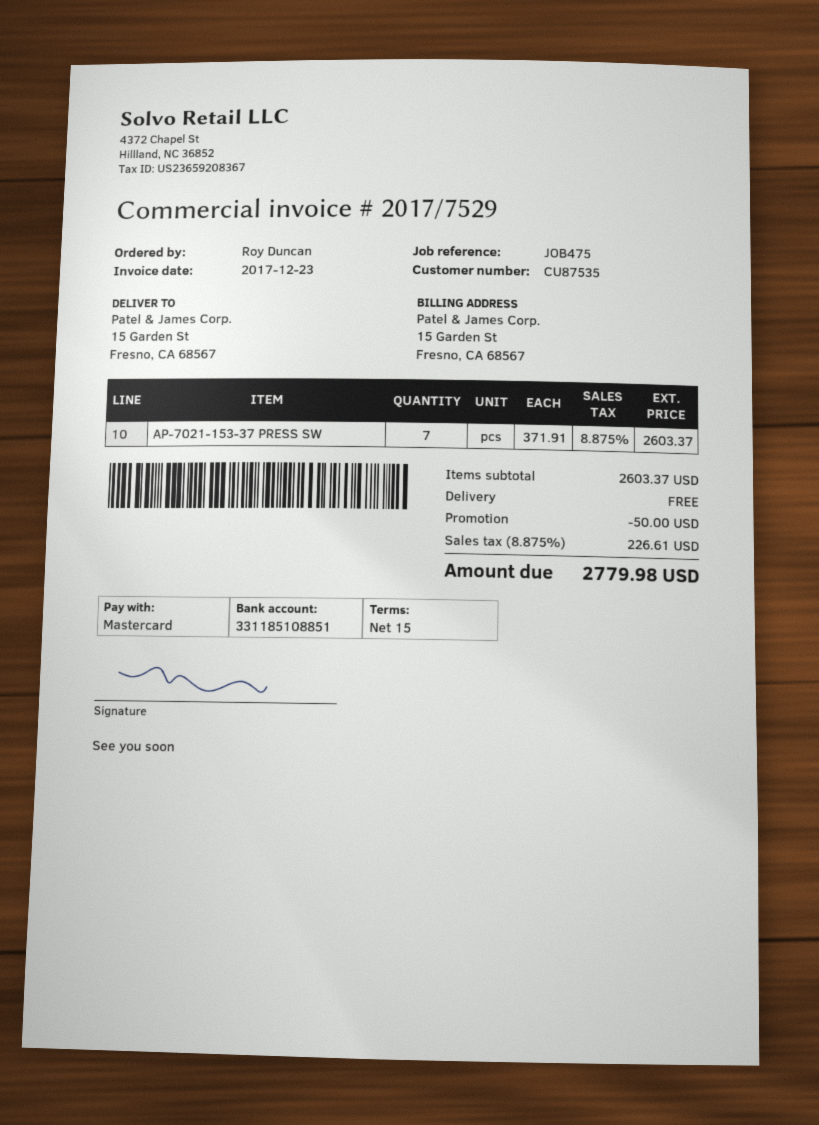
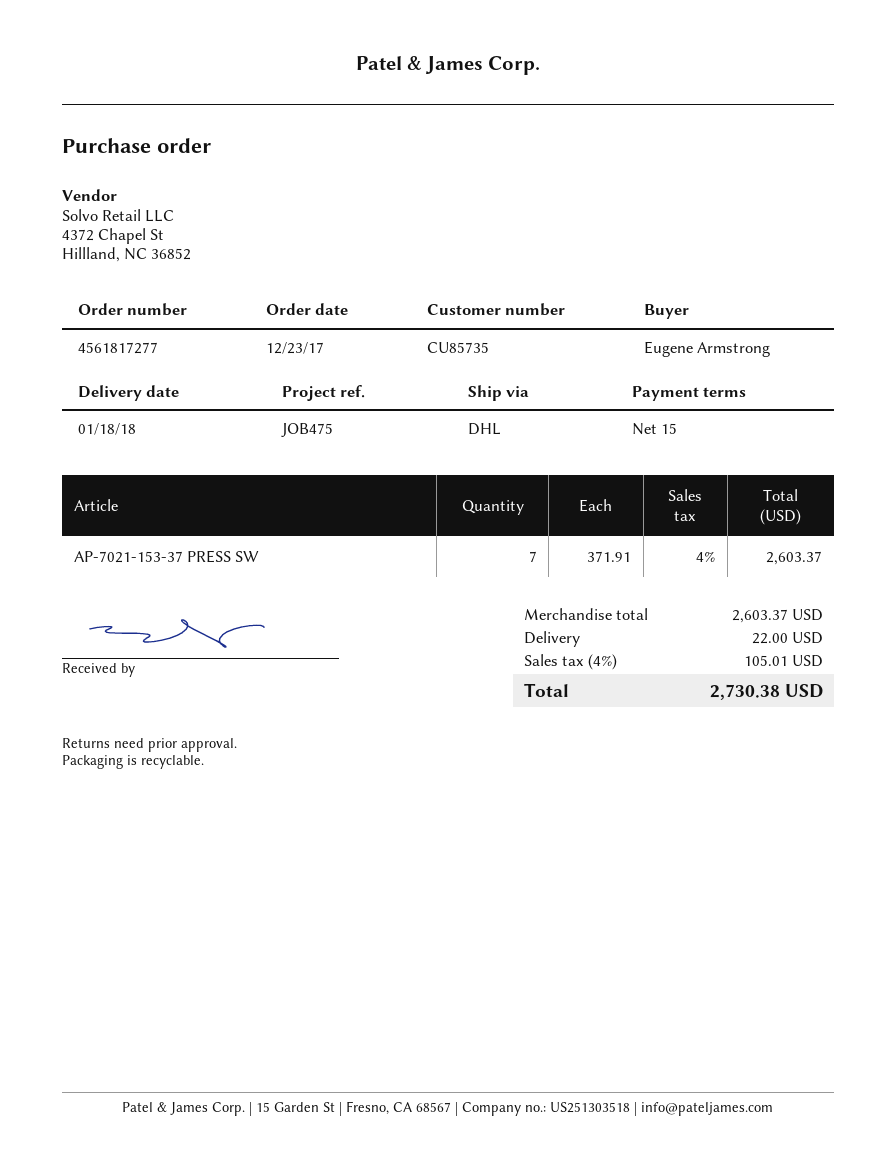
customer number: CU87535 -> CU85735
ordered by: Roy Duncan -> Eugene Armstrong
discount: 50.00 -> none
shipping: 0.00 -> 22.00
tax: 8.875% = 226.61 -> 4% = 105.01
total: 2779.98 -> 2730.38

